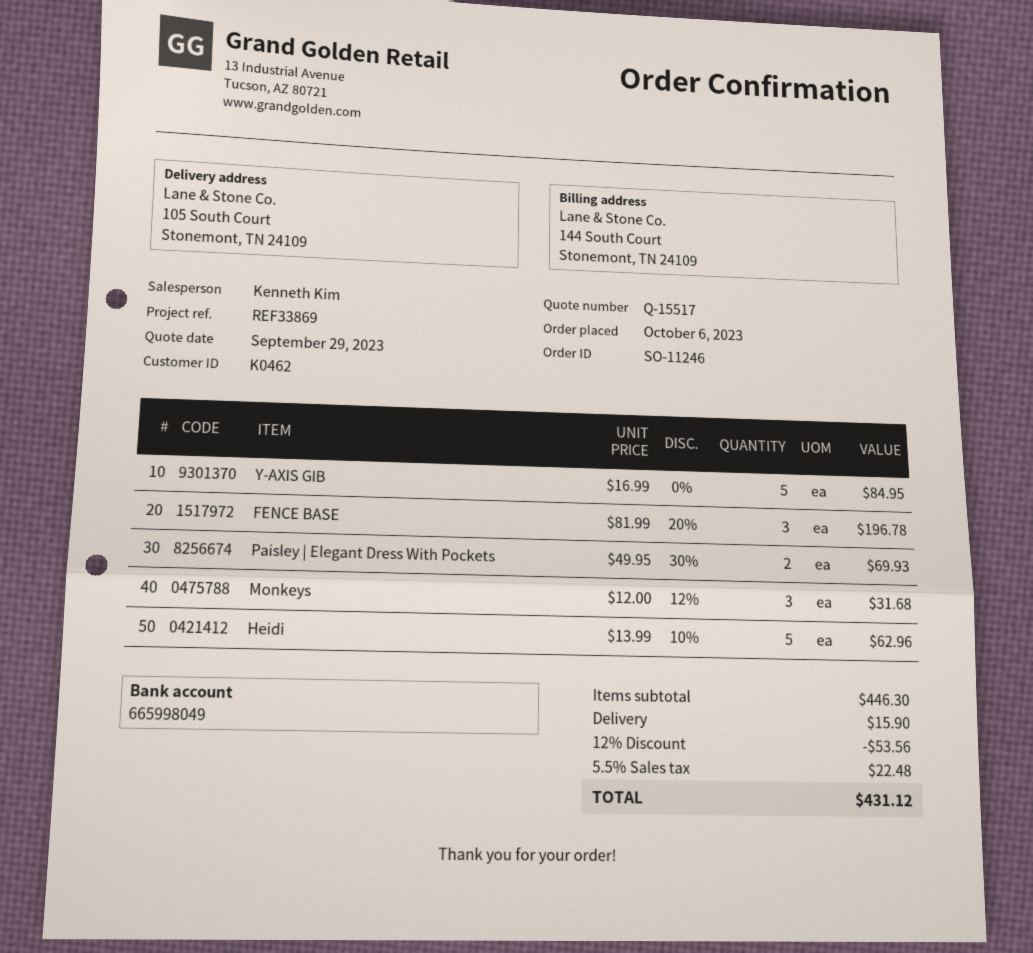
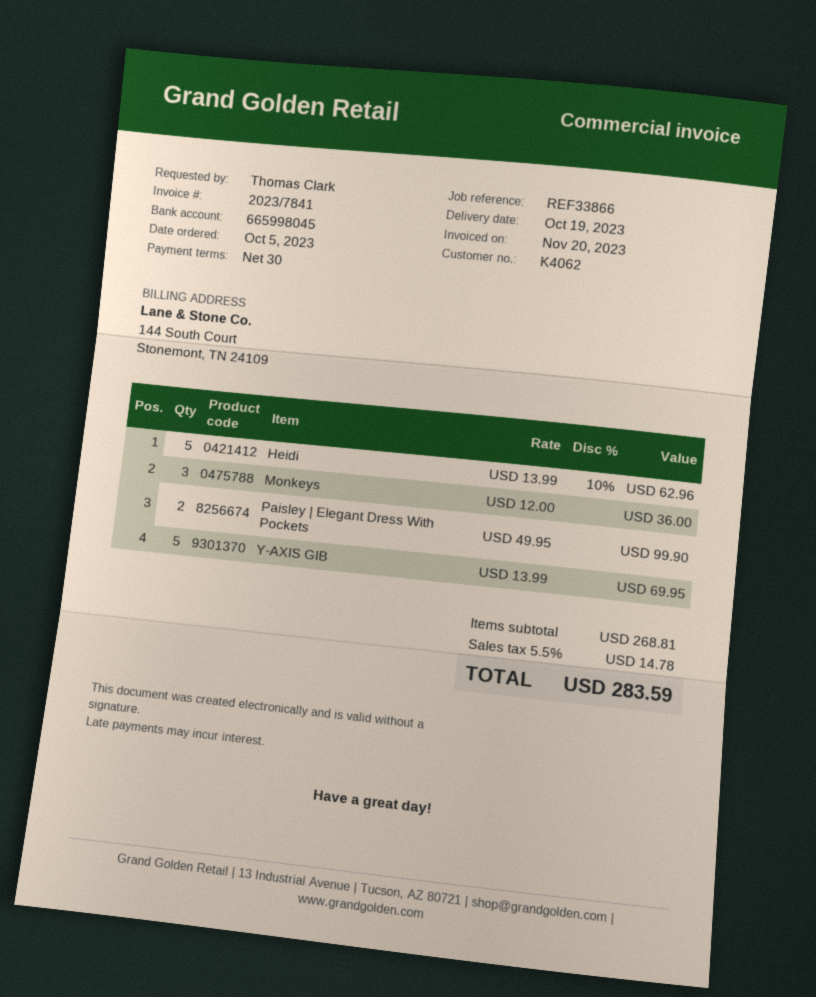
order date: 2023-10-06 -> 2023-10-05
customer number: K0462 -> K4062
reference: REF33869 -> REF33866
bank account: 665998049 -> 665998045
Y-AXIS GIB: 5 x 16.99 = 84.95 -> 5 x 13.99 = 69.95
FENCE BASE: 3 x 81.99 - 20% = 196.78 -> none
Paisley | Elegant Dress With Pockets: 2 x 49.95 - 30% = 69.93 -> 2 x 49.95 = 99.90
Monkeys: 3 x 12.00 - 12% = 31.68 -> 3 x 12.00 = 36.00
subtotal: 446.30 -> 268.81
discount: 12% = 53.56 -> none
shipping: 15.90 -> none
tax: 5.5% = 22.48 -> 5.5% = 14.78
total: 431.12 -> 283.59

